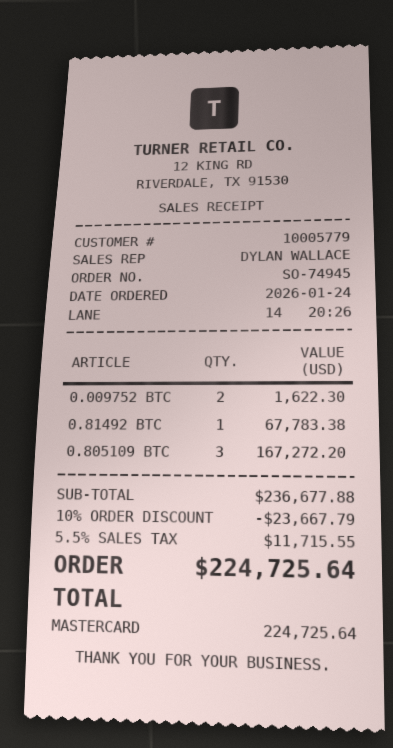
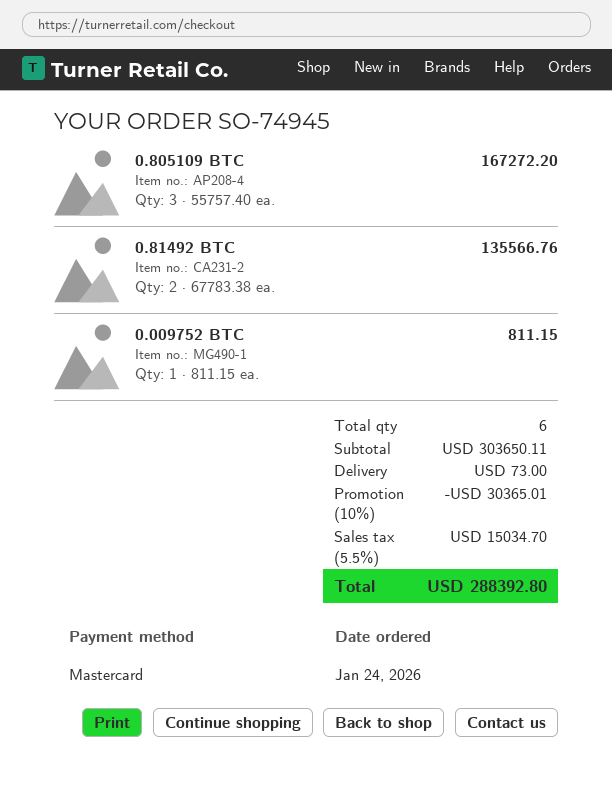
0.009752 BTC: 2 for 1622.30 -> 1 for 811.15
0.81492 BTC: 1 for 67783.38 -> 2 for 135566.76
subtotal: 236677.88 -> 303650.11
discount: 10% = 23667.79 -> 10% = 30365.01
shipping: none -> 73.00
tax: 5.5% = 11715.55 -> 5.5% = 15034.70
total: 224725.64 -> 288392.80

